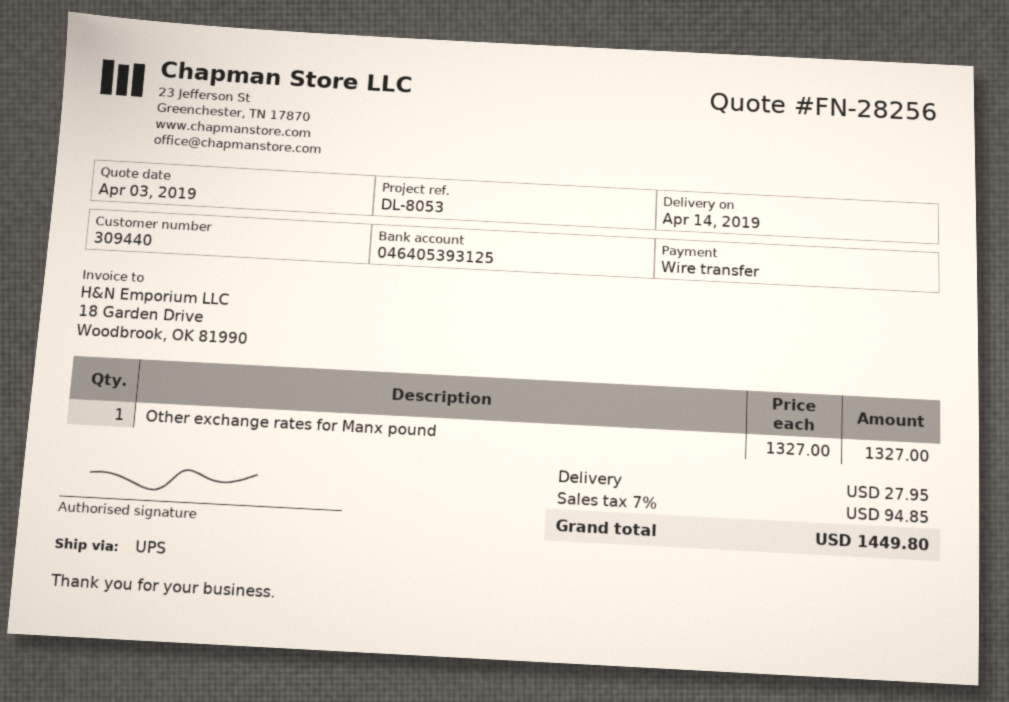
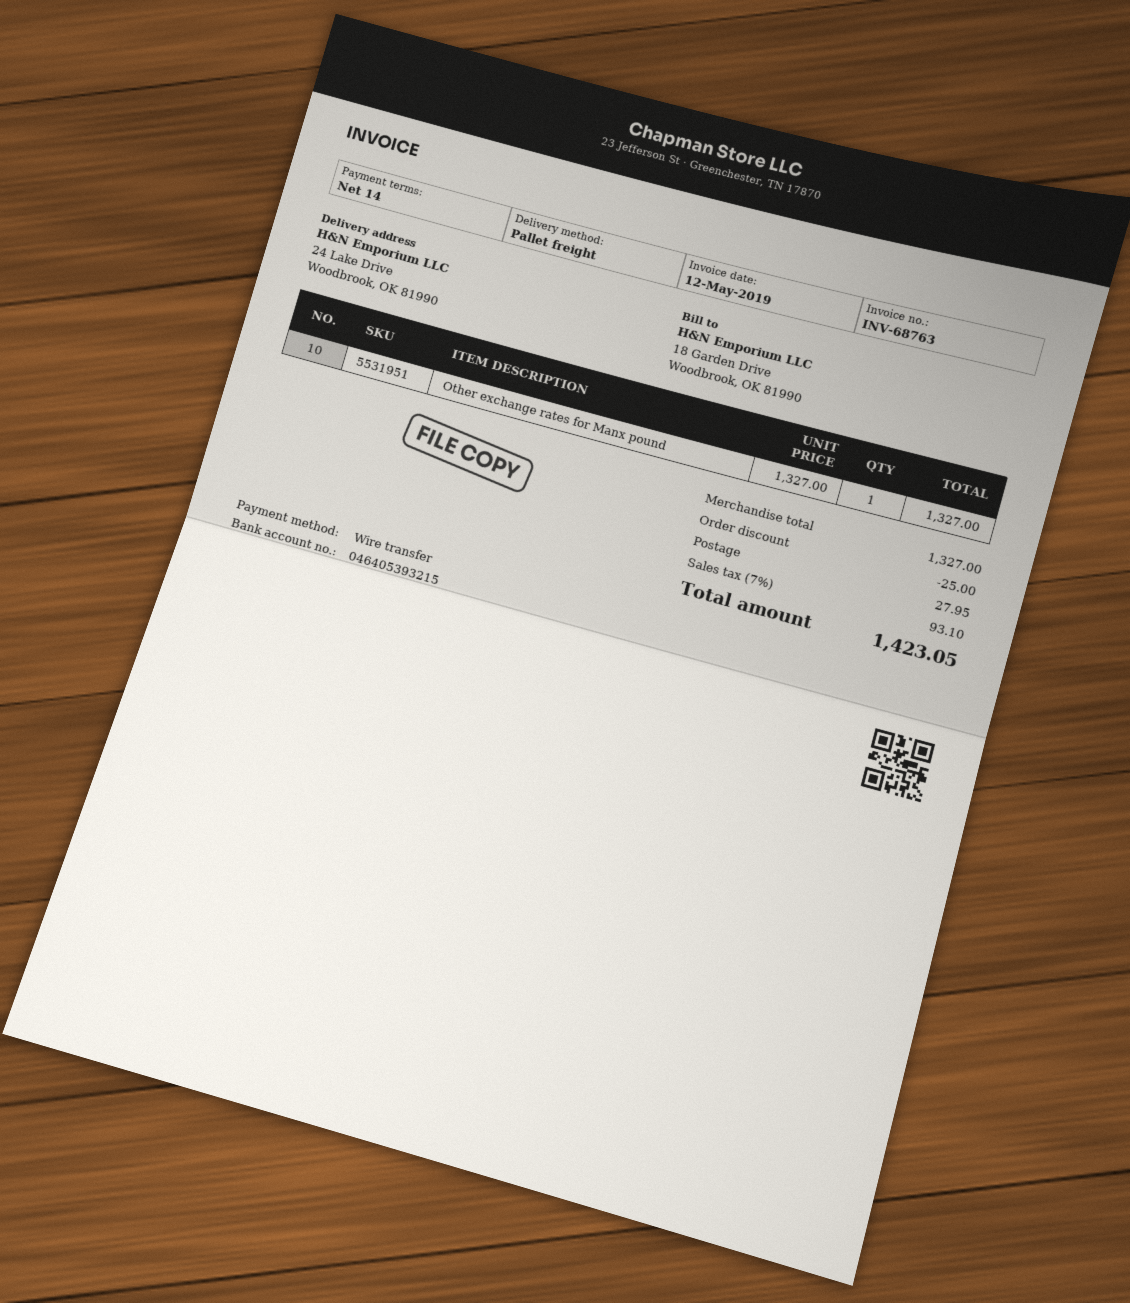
bank account: 046405393125 -> 046405393215
shipping method: UPS -> pallet freight
discount: none -> 25.00
tax: 7% = 94.85 -> 7% = 93.10
total: 1449.80 -> 1423.05

